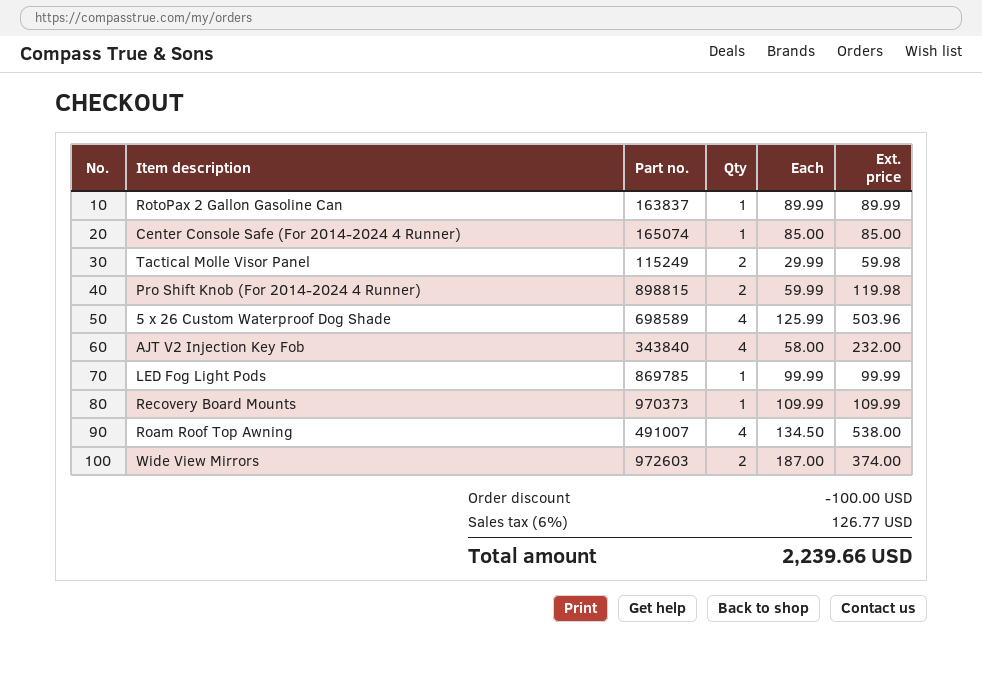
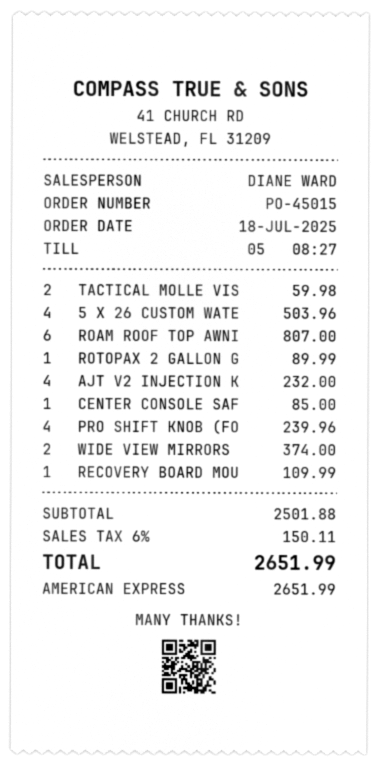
Pro Shift Knob (For 2014-2024 4 Runner): 2 for 119.98 -> 4 for 239.96
LED Fog Light Pods: 1 for 99.99 -> none
Roam Roof Top Awning: 4 for 538.00 -> 6 for 807.00
discount: 100.00 -> none
tax: 6% = 126.77 -> 6% = 150.11
total: 2239.66 -> 2651.99

